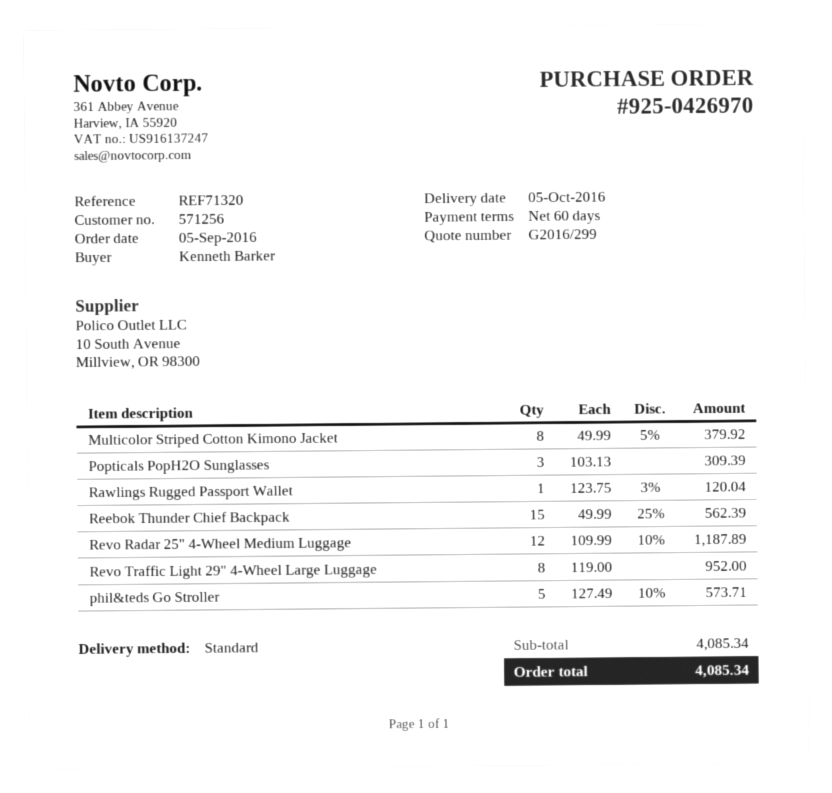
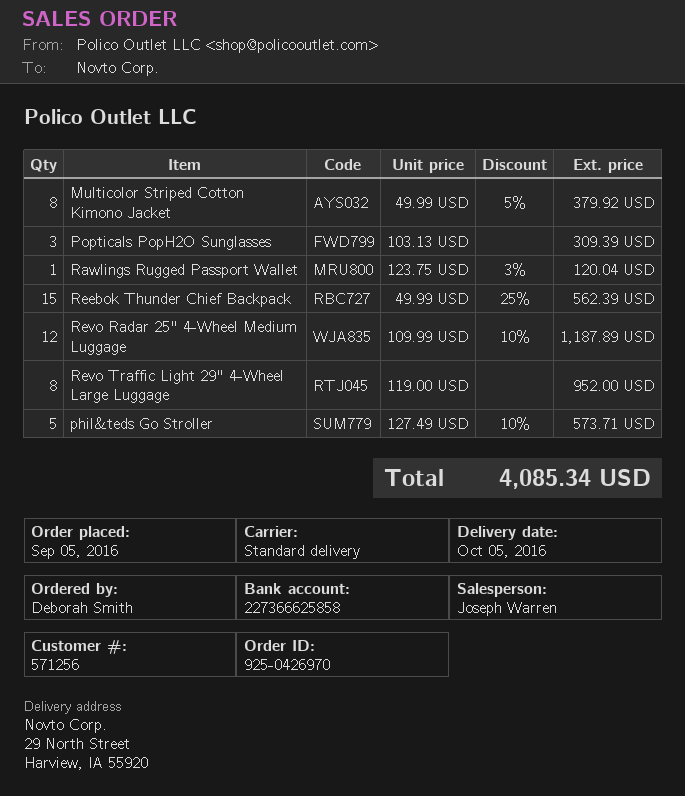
ordered by: Kenneth Barker -> Deborah Smith

